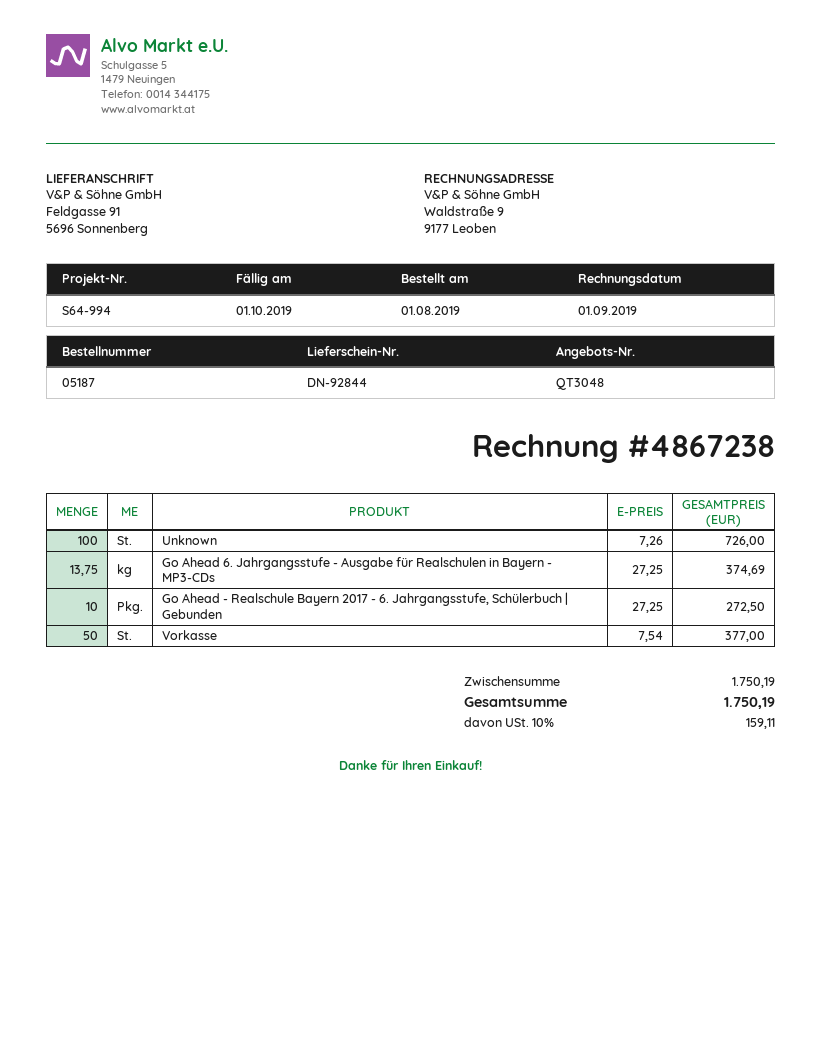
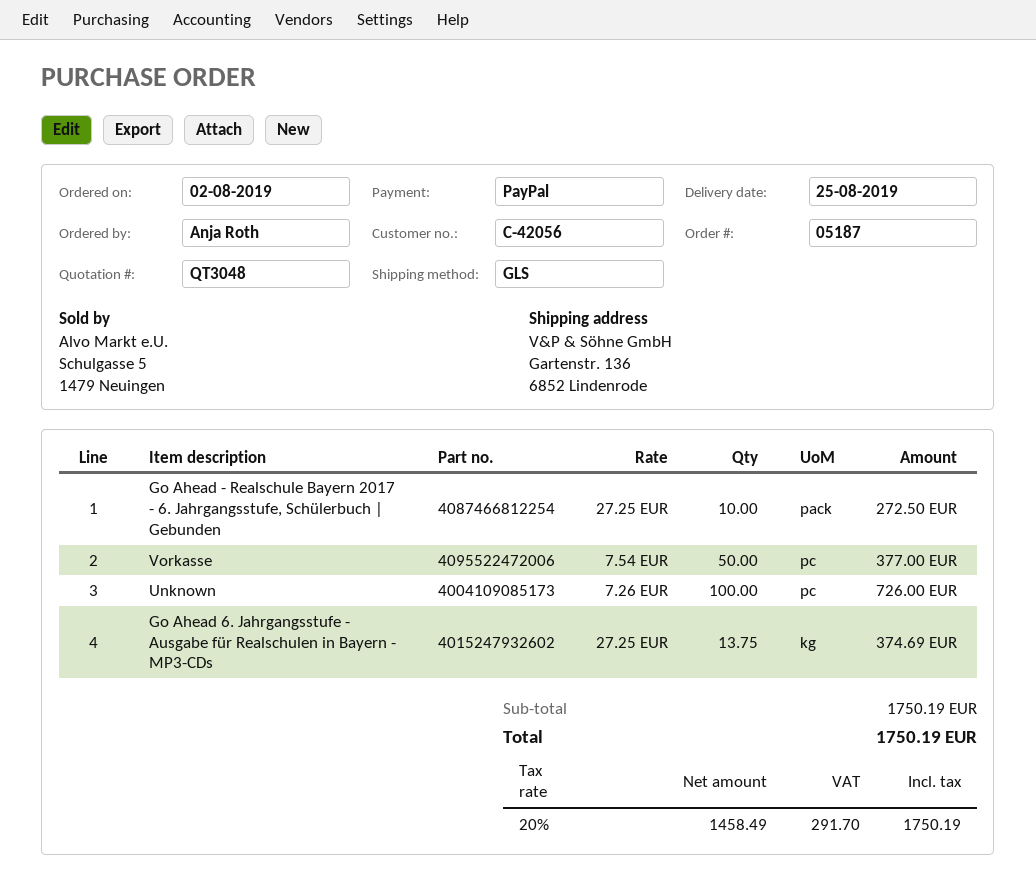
order date: 2019-08-01 -> 2019-08-02
ship to: Feldgasse 91, 5696 Sonnenberg -> Gartenstr. 136, 6852 Lindenrode
tax: 10% = 159.11 -> 20% = 291.70

